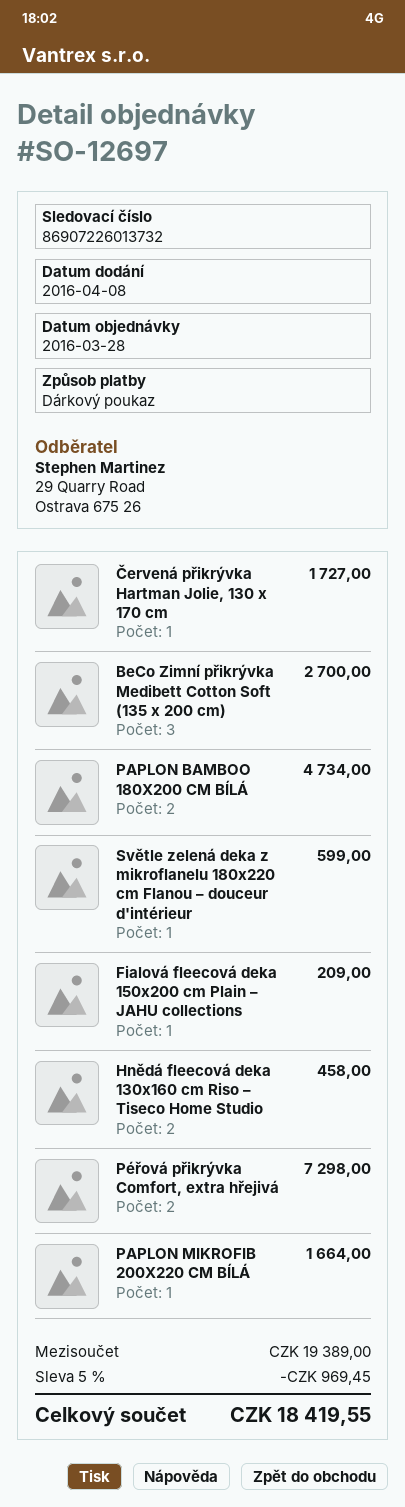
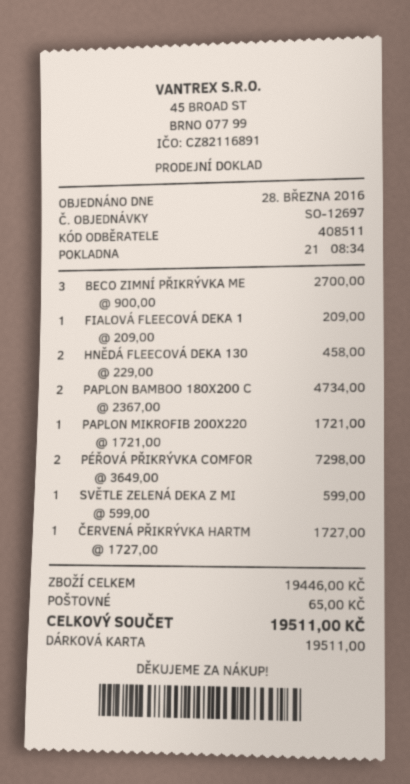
PAPLON MIKROFIB 200X220 CM BÍLÁ: 1 for 1664.00 -> 1 for 1721.00
subtotal: 19389.00 -> 19446.00
discount: 5% = 969.45 -> none
shipping: none -> 65.00
total: 18419.55 -> 19511.00

